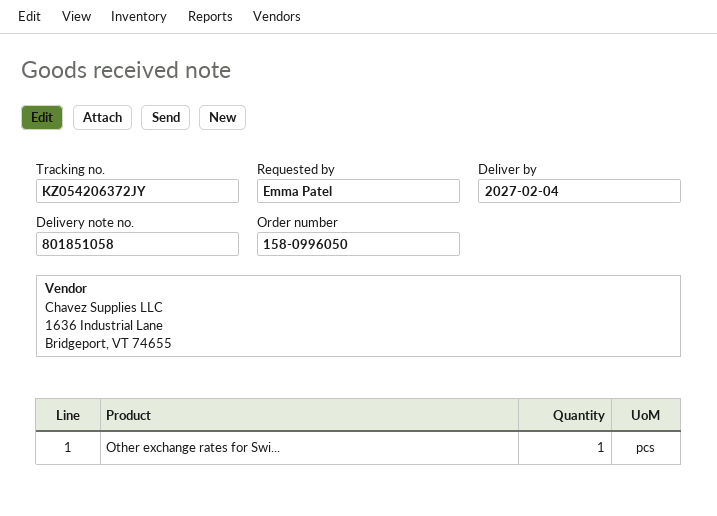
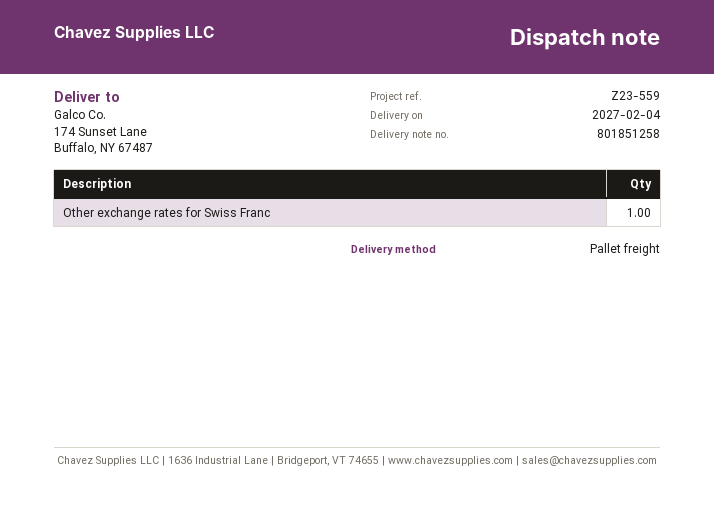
delivery note number: 801851058 -> 801851258

